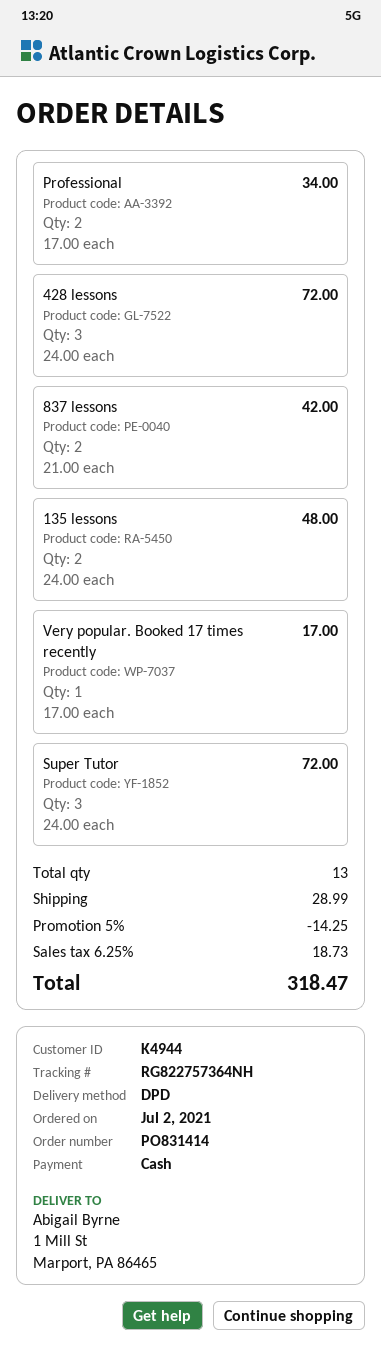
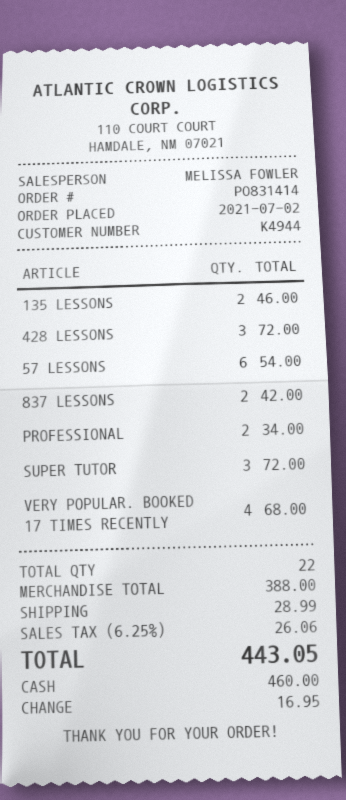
135 lessons: 2 for 48.00 -> 2 for 46.00
Very popular. Booked 17 times recently: 1 for 17.00 -> 4 for 68.00
57 LESSONS: none -> 6 for 54.00
total quantity: 13 -> 22
discount: 5% = 14.25 -> none
tax: 6.25% = 18.73 -> 6.25% = 26.06
total: 318.47 -> 443.05

